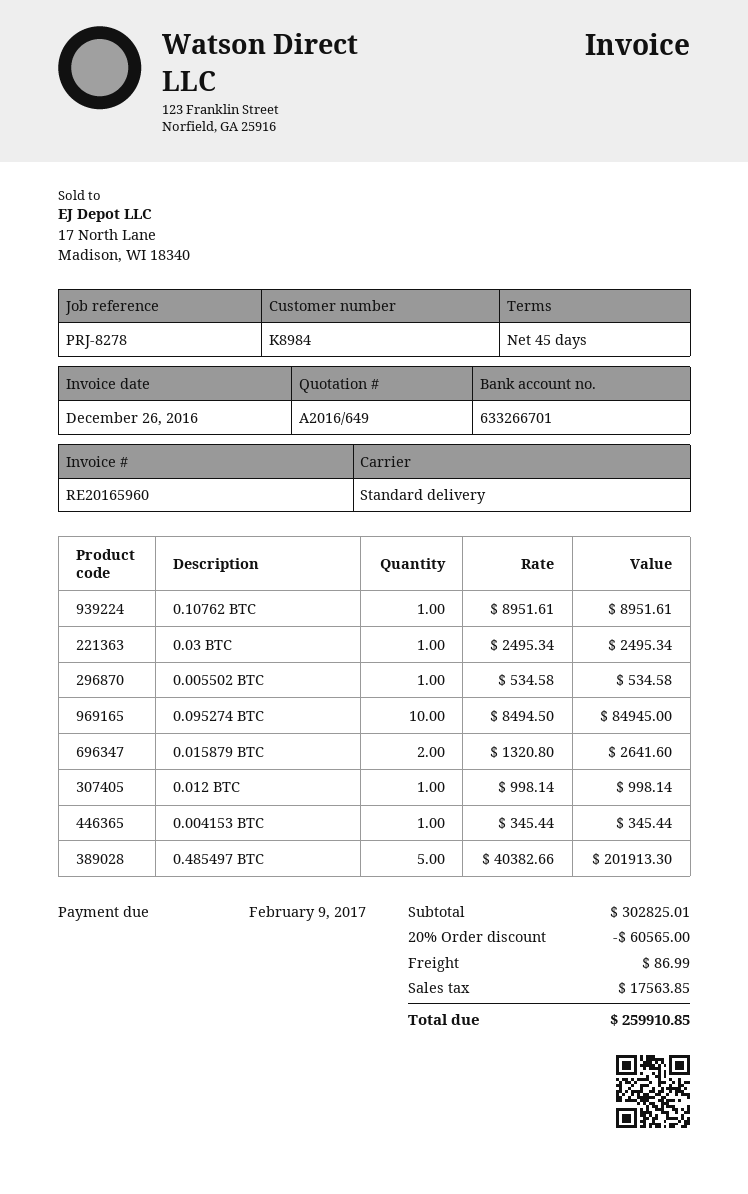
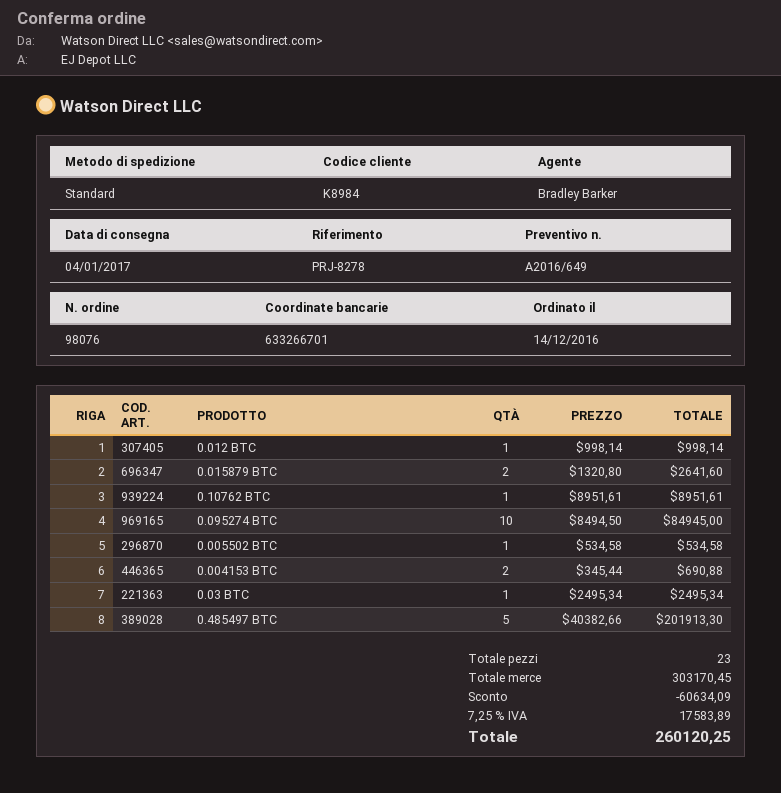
0.004153 BTC: 1 x 345.44 = 345.44 -> 2 x 345.44 = 690.88
subtotal: 302825.01 -> 303170.45
discount: 60565.00 -> 60634.09
shipping: 86.99 -> none
tax: 17563.85 -> 17583.89
total: 259910.85 -> 260120.25

